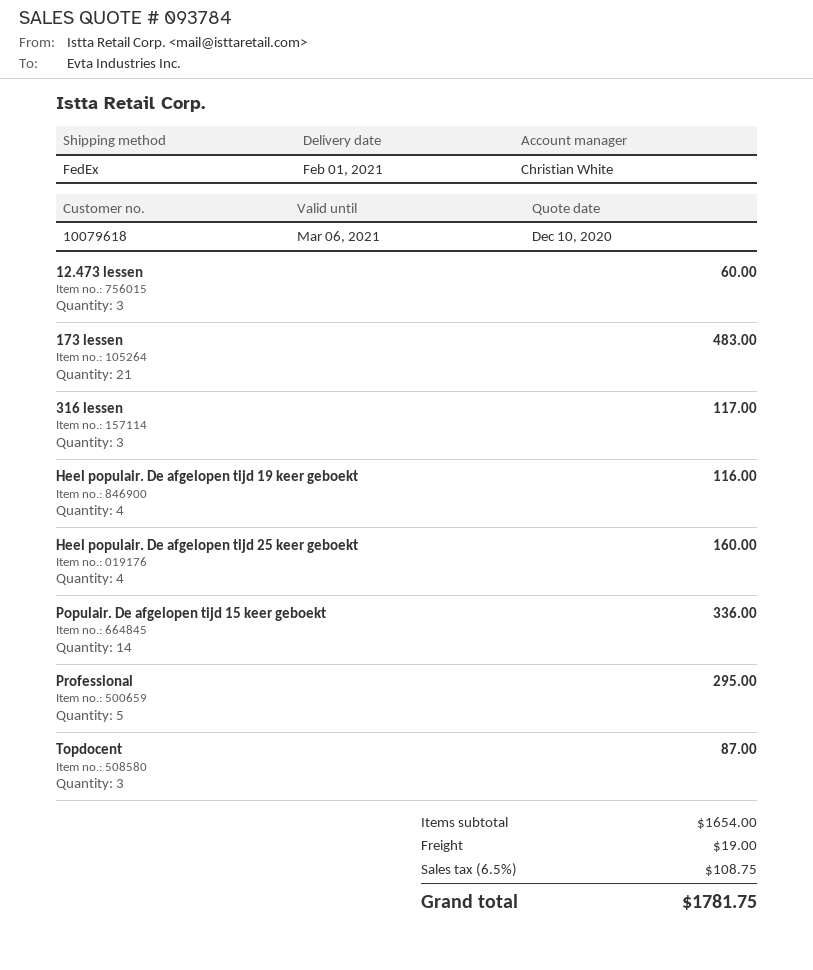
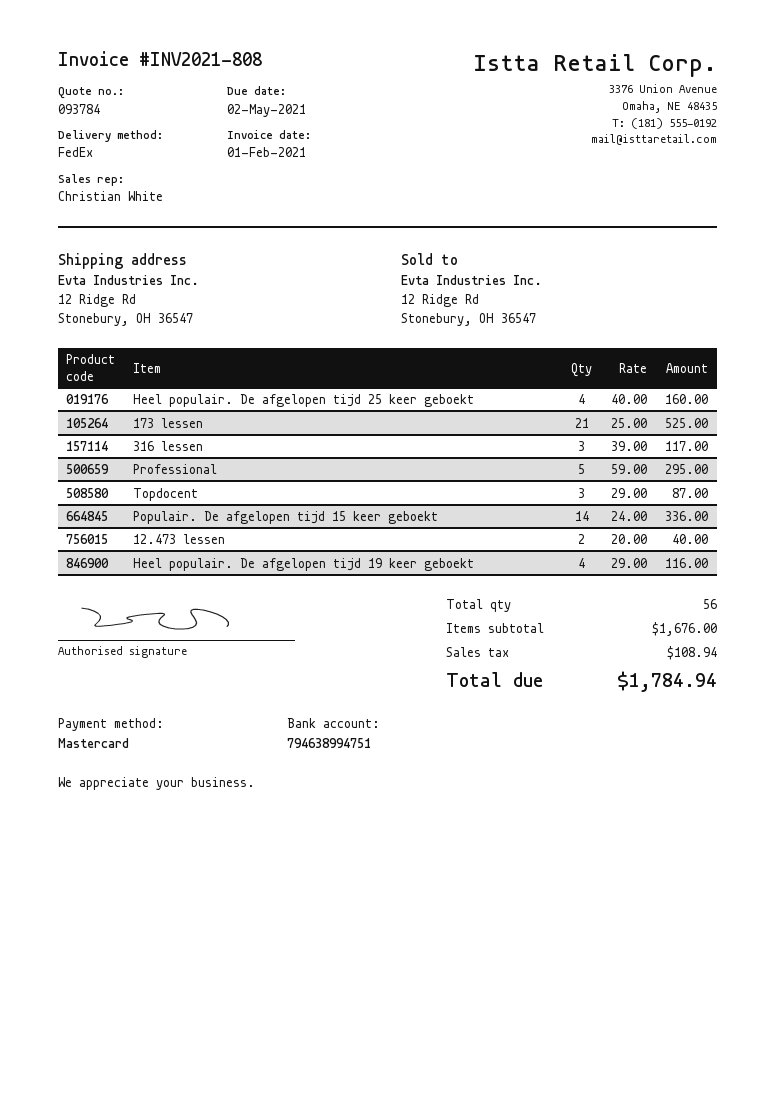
12.473 lessen: 3 for 60.00 -> 2 for 40.00
173 lessen: 21 for 483.00 -> 21 for 525.00
subtotal: 1654.00 -> 1676.00
shipping: 19.00 -> none
tax: 108.75 -> 108.94
total: 1781.75 -> 1784.94

